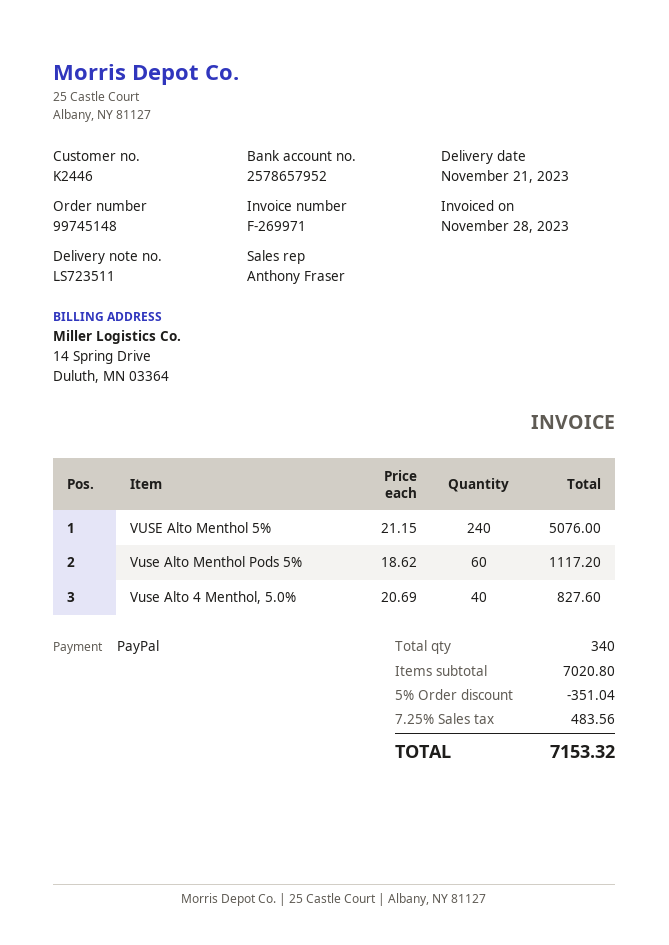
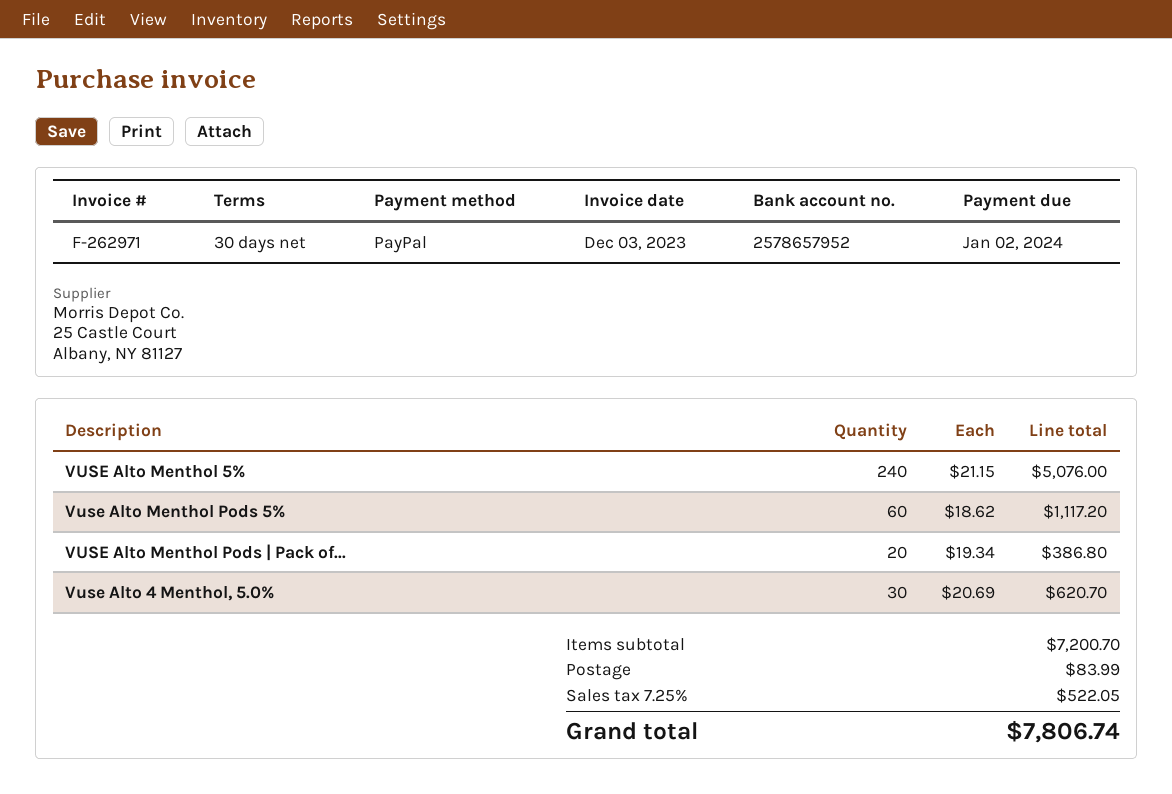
invoice number: F-269971 -> F-262971
invoice date: 2023-11-28 -> 2023-12-03
Vuse Alto 4 Menthol, 5.0%: 40 x 20.69 = 827.60 -> 30 x 20.69 = 620.70
VUSE Alto Menthol Pods | Pack of...: none -> 20 x 19.34 = 386.80
subtotal: 7020.80 -> 7200.70
discount: 5% = 351.04 -> none
shipping: none -> 83.99
tax: 7.25% = 483.56 -> 7.25% = 522.05
total: 7153.32 -> 7806.74

